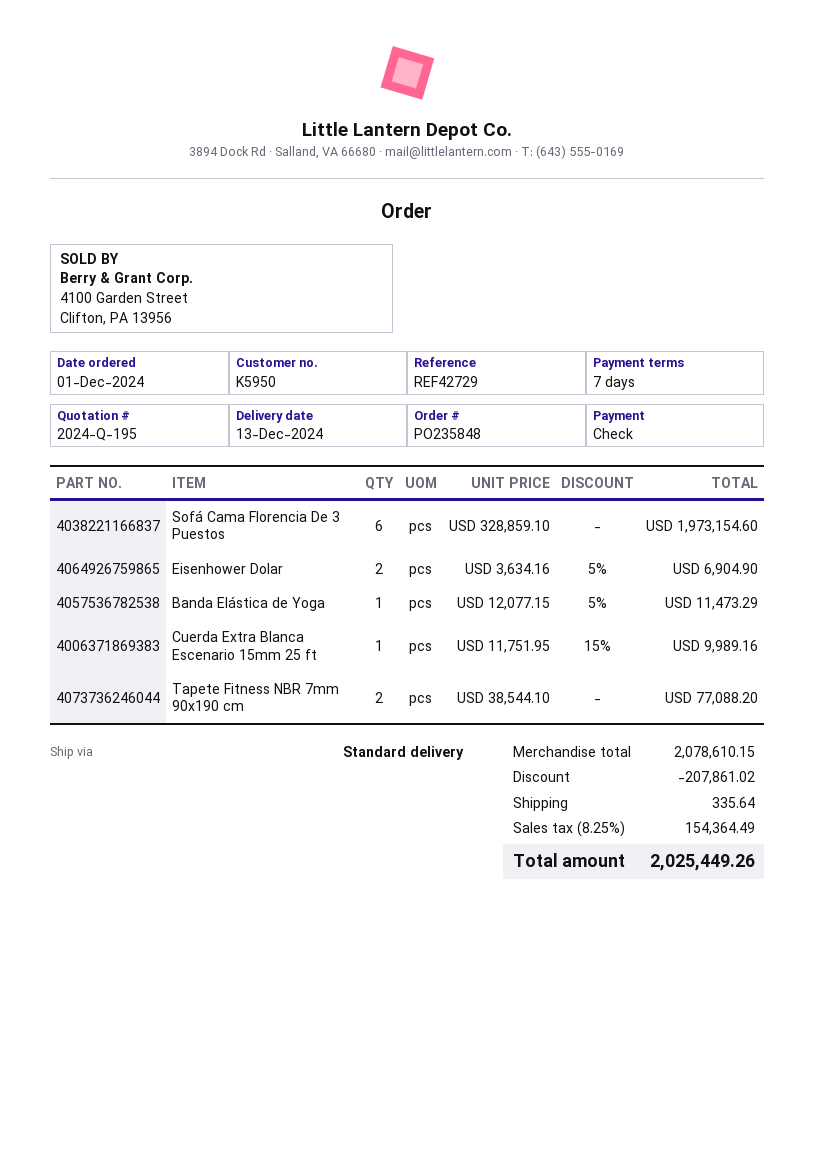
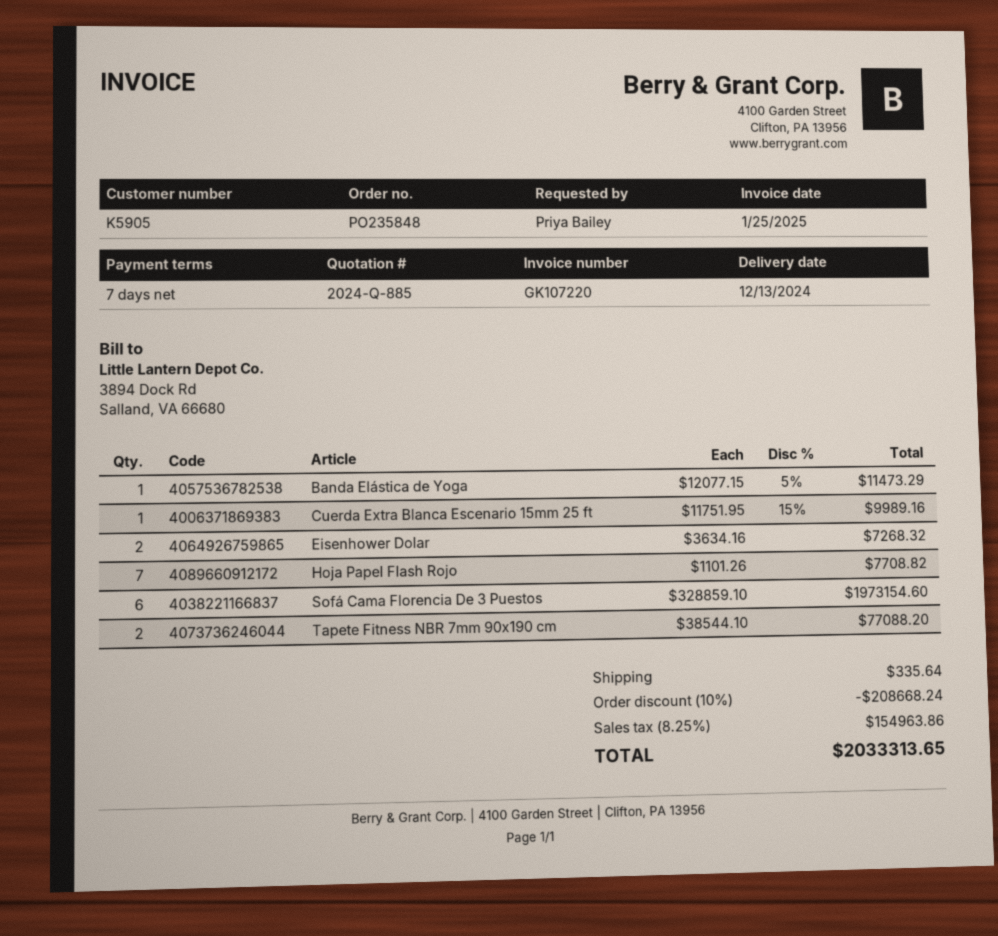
quote number: 2024-Q-195 -> 2024-Q-885
customer number: K5950 -> K5905
Eisenhower Dolar: 2 x 3634.16 - 5% = 6904.90 -> 2 x 3634.16 = 7268.32
Hoja Papel Flash Rojo: none -> 7 x 1101.26 = 7708.82
discount: 207861.02 -> 208668.24
tax: 8.25% = 154364.49 -> 8.25% = 154963.86
total: 2025449.26 -> 2033313.65

